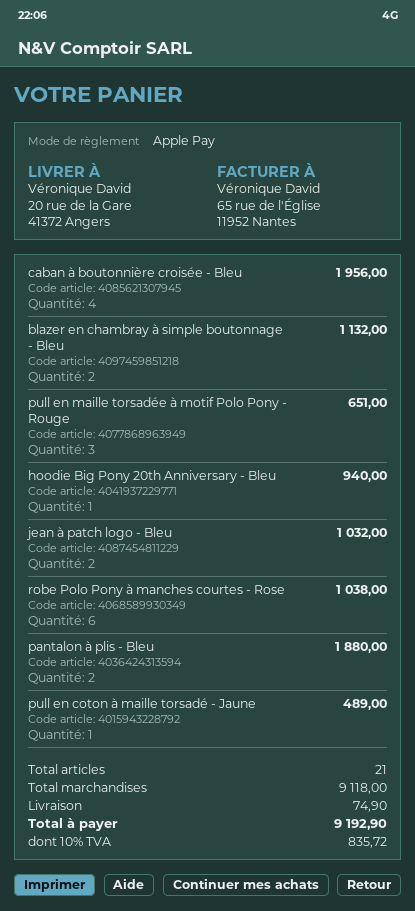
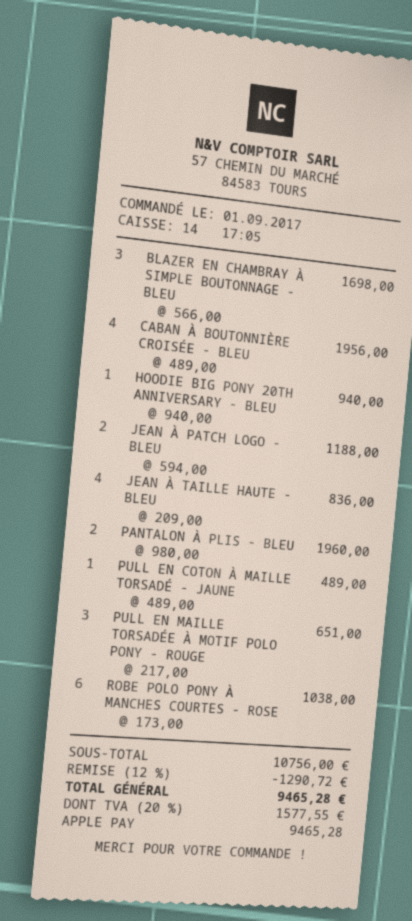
blazer en chambray à simple boutonnage - Bleu: 2 for 1132.00 -> 3 for 1698.00
jean à patch logo - Bleu: 2 for 1032.00 -> 2 for 1188.00
pantalon à plis - Bleu: 2 for 1880.00 -> 2 for 1960.00
JEAN À TAILLE HAUTE - BLEU: none -> 4 for 836.00
subtotal: 9118.00 -> 10756.00
discount: none -> 12% = 1290.72
shipping: 74.90 -> none
tax: 10% = 835.72 -> 20% = 1577.55
total: 9192.90 -> 9465.28

